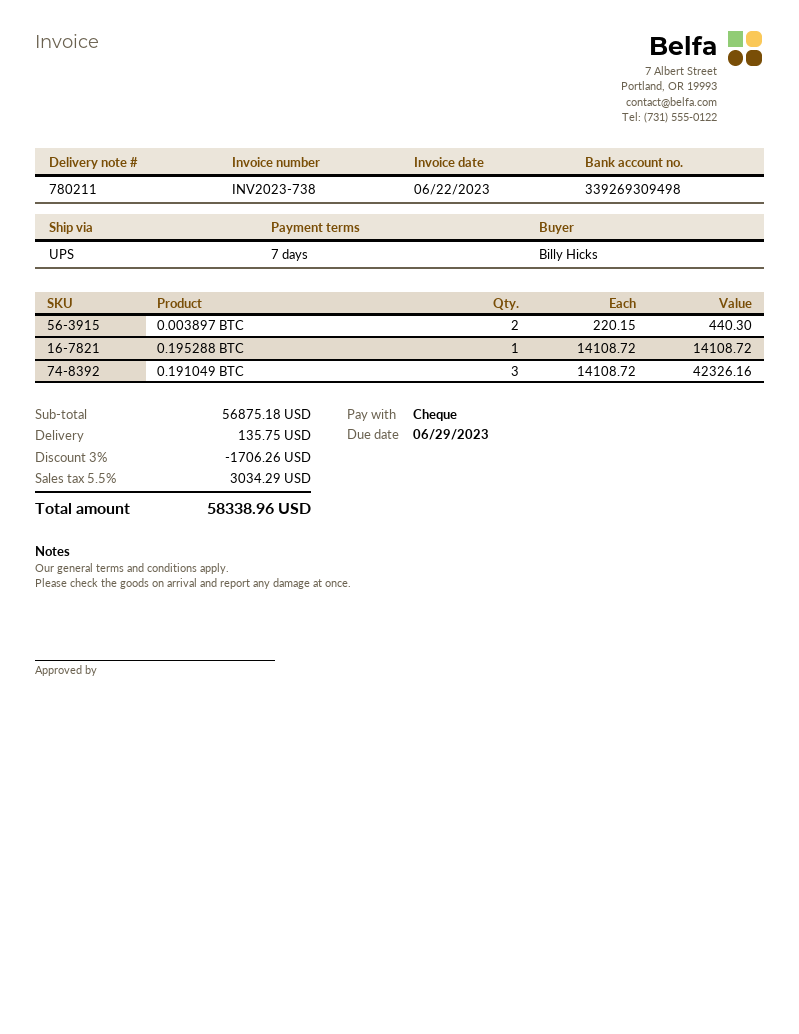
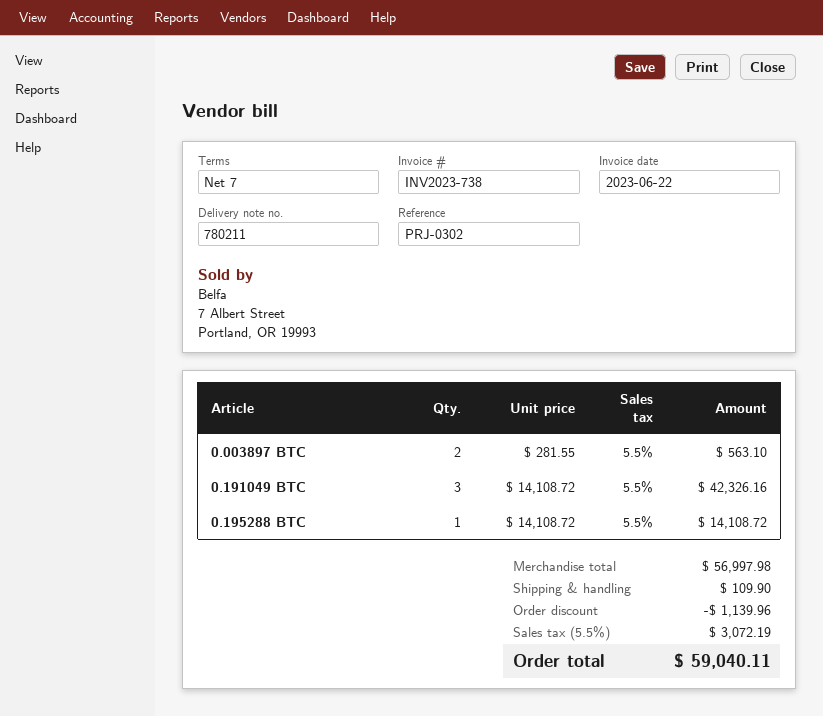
0.003897 BTC: 2 x 220.15 = 440.30 -> 2 x 281.55 = 563.10
subtotal: 56875.18 -> 56997.98
discount: 1706.26 -> 1139.96
shipping: 135.75 -> 109.90
tax: 5.5% = 3034.29 -> 5.5% = 3072.19
total: 58338.96 -> 59040.11

